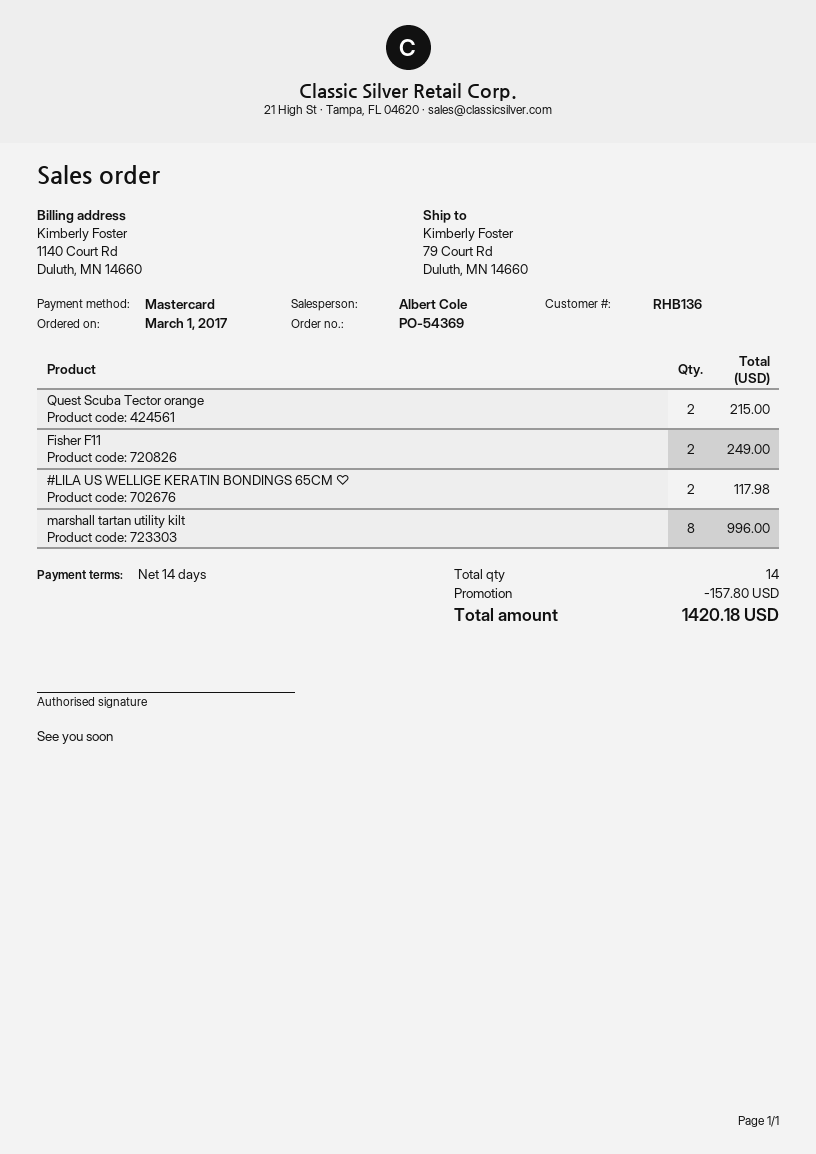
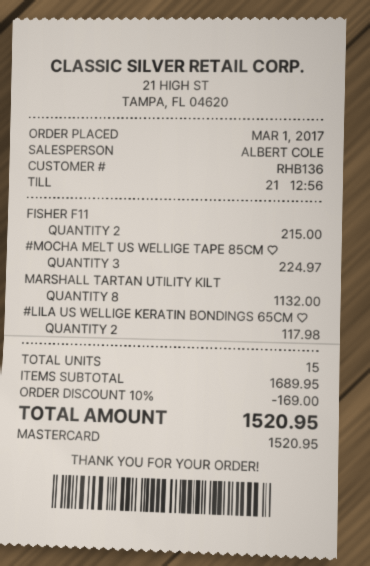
Quest Scuba Tector orange: 2 for 215.00 -> none
Fisher F11: 2 for 249.00 -> 2 for 215.00
marshall tartan utility kilt: 8 for 996.00 -> 8 for 1132.00
#MOCHA MELT US WELLIGE TAPE 85CM ♡: none -> 3 for 224.97
total quantity: 14 -> 15
discount: 157.80 -> 169.00
total: 1420.18 -> 1520.95

